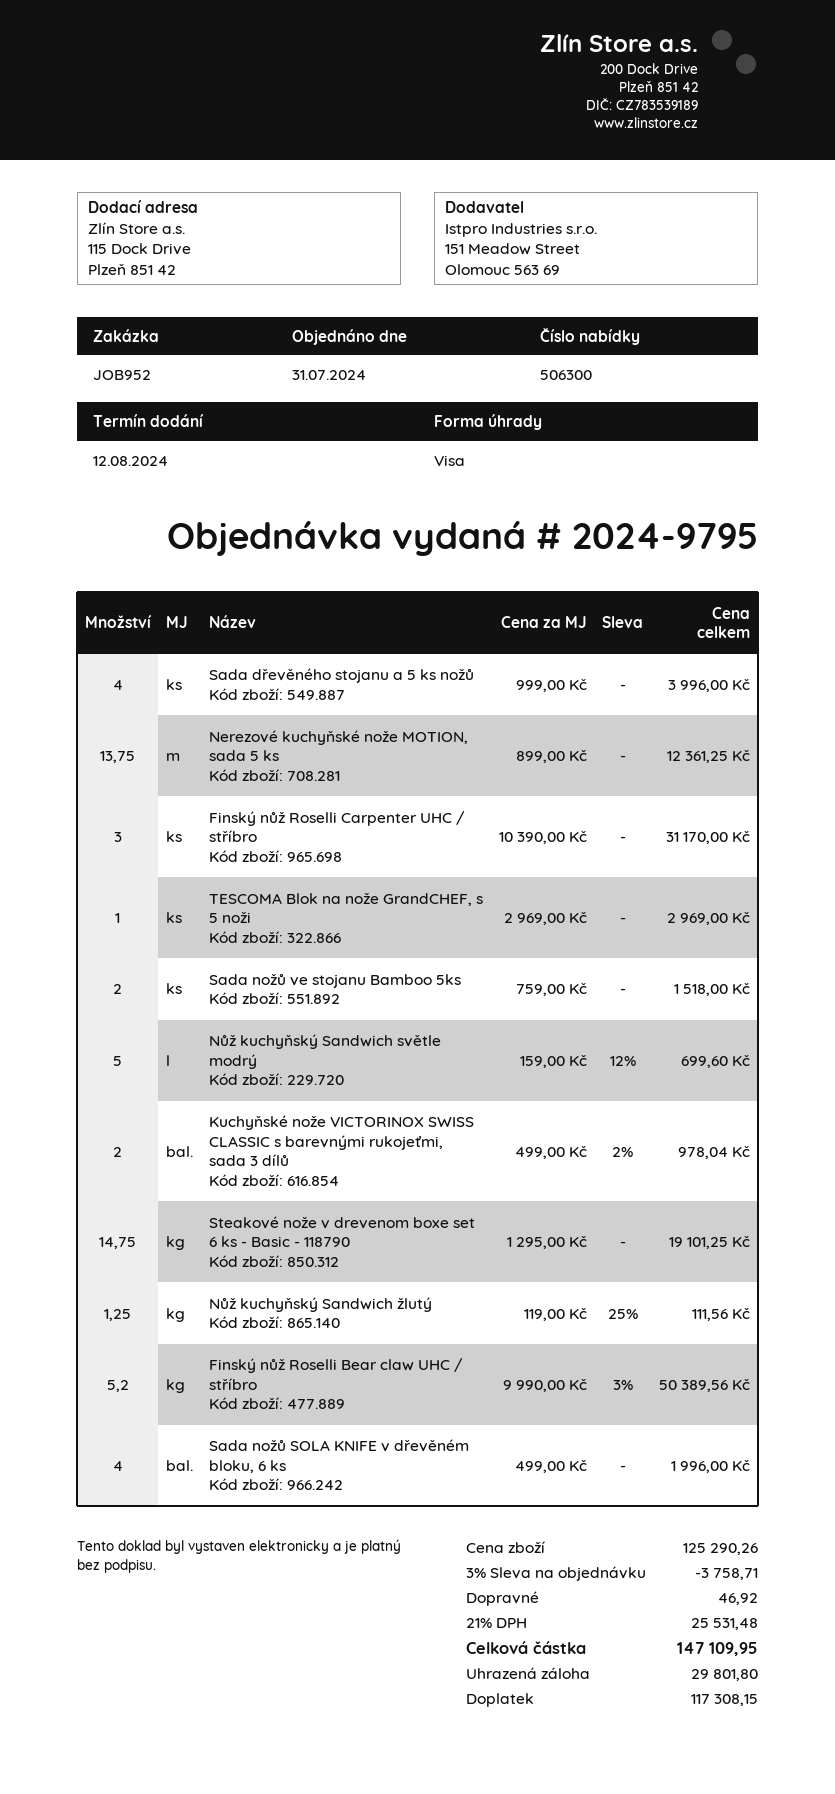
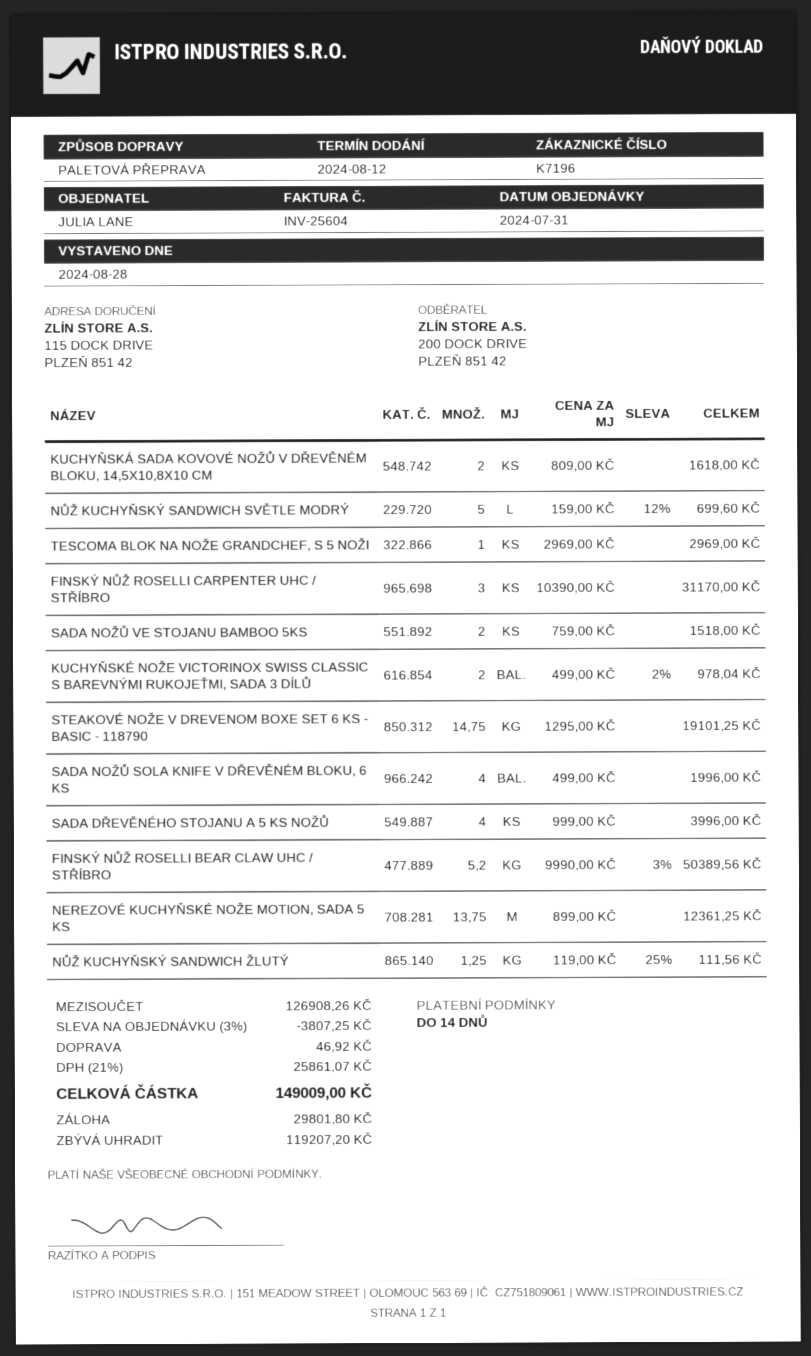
KUCHYŇSKÁ SADA KOVOVÉ NOŽŮ V DŘEVĚNÉM BLOKU, 14,5X10,8X10 CM: none -> 2 x 809.00 = 1618.00
subtotal: 125290.26 -> 126908.26
discount: 3% = 3758.71 -> 3% = 3807.25
tax: 21% = 25531.48 -> 21% = 25861.07
total: 147109.95 -> 149009.00
balance: 117308.15 -> 119207.20

